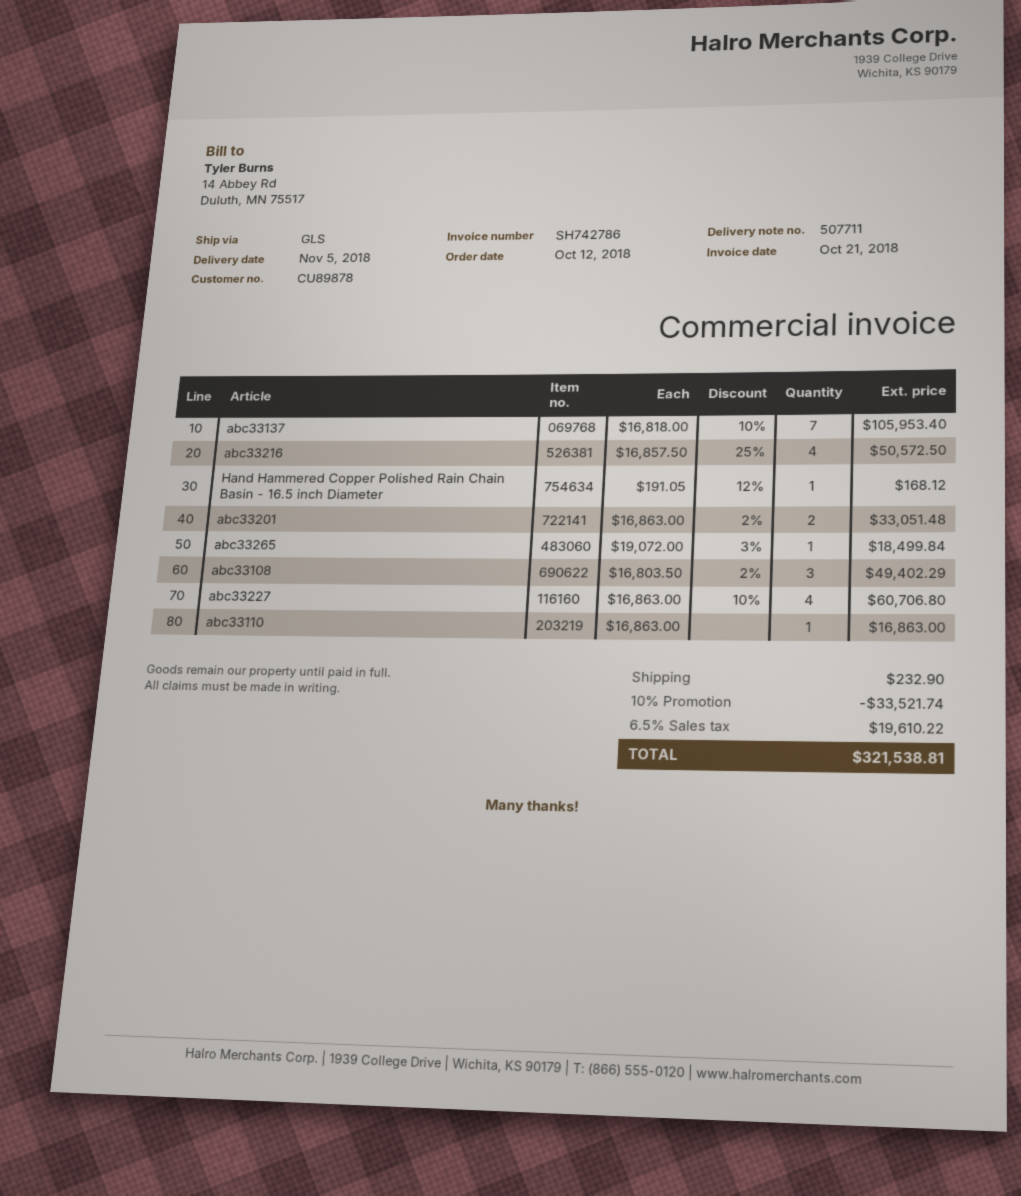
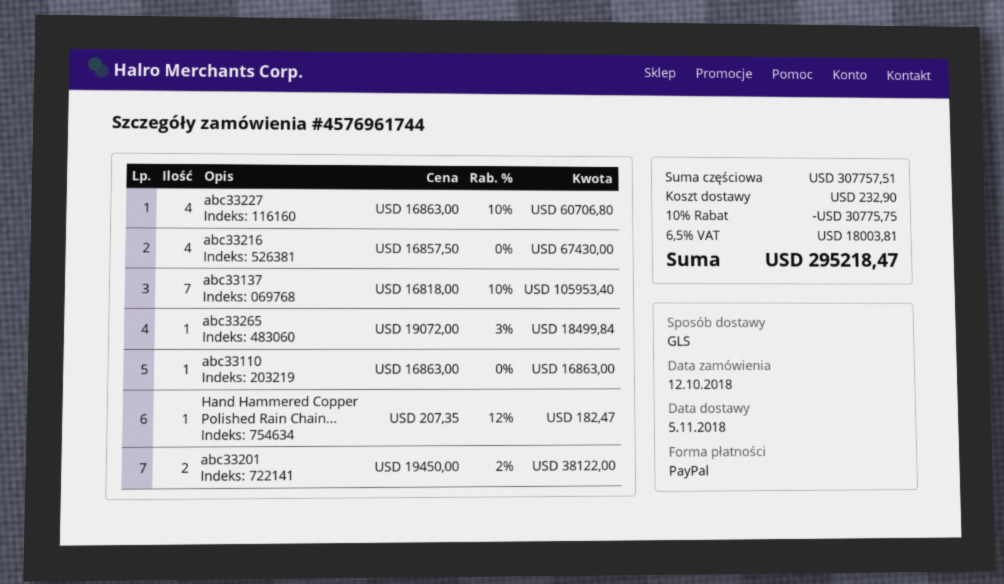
abc33216: 4 x 16857.50 - 25% = 50572.50 -> 4 x 16857.50 = 67430.00
Hand Hammered Copper Polished Rain Chain Basin - 16.5 inch Diameter: 1 x 191.05 - 12% = 168.12 -> 1 x 207.35 - 12% = 182.47
abc33201: 2 x 16863.00 - 2% = 33051.48 -> 2 x 19450.00 - 2% = 38122.00
abc33108: 3 x 16803.50 - 2% = 49402.29 -> none
discount: 10% = 33521.74 -> 10% = 30775.75
tax: 6.5% = 19610.22 -> 6.5% = 18003.81
total: 321538.81 -> 295218.47

